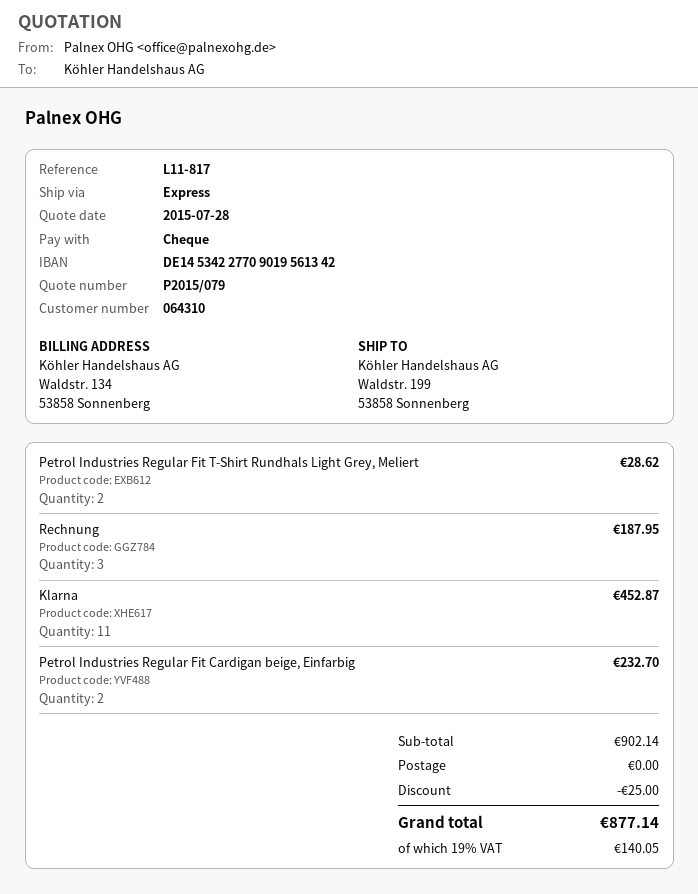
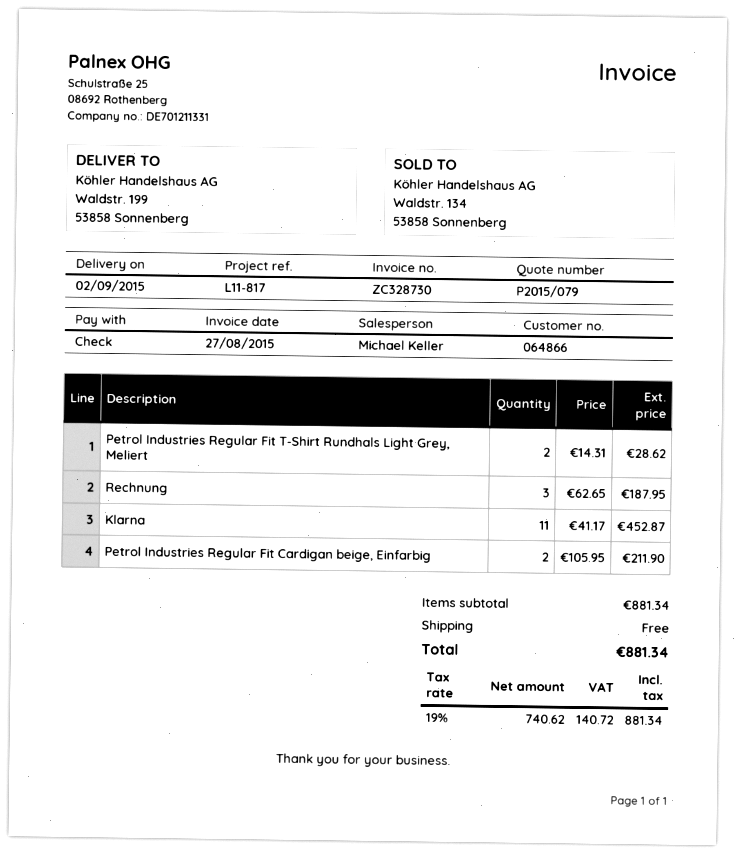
customer number: 064310 -> 064866
Petrol Industries Regular Fit Cardigan beige, Einfarbig: 2 for 232.70 -> 2 for 211.90
subtotal: 902.14 -> 881.34
discount: 25.00 -> none
tax: 19% = 140.05 -> 19% = 140.72
total: 877.14 -> 881.34

